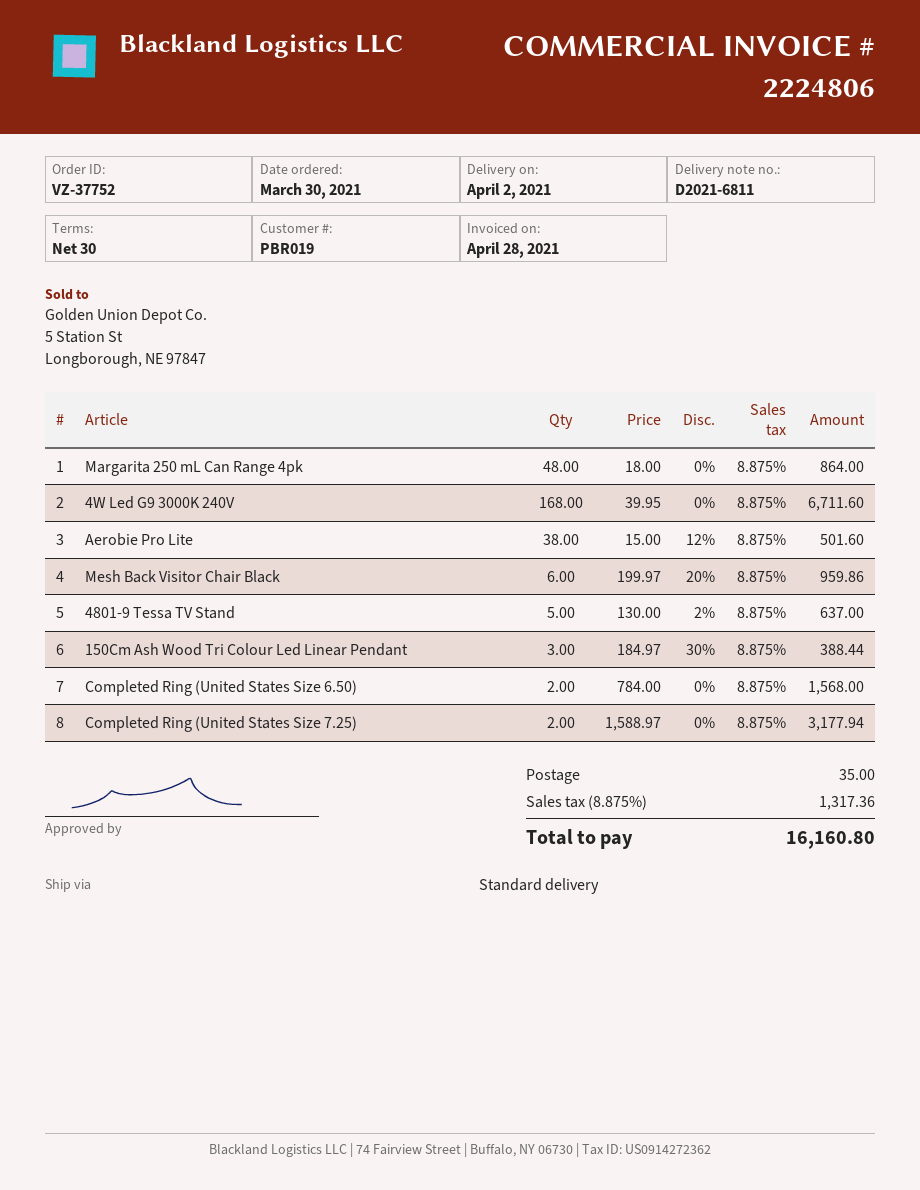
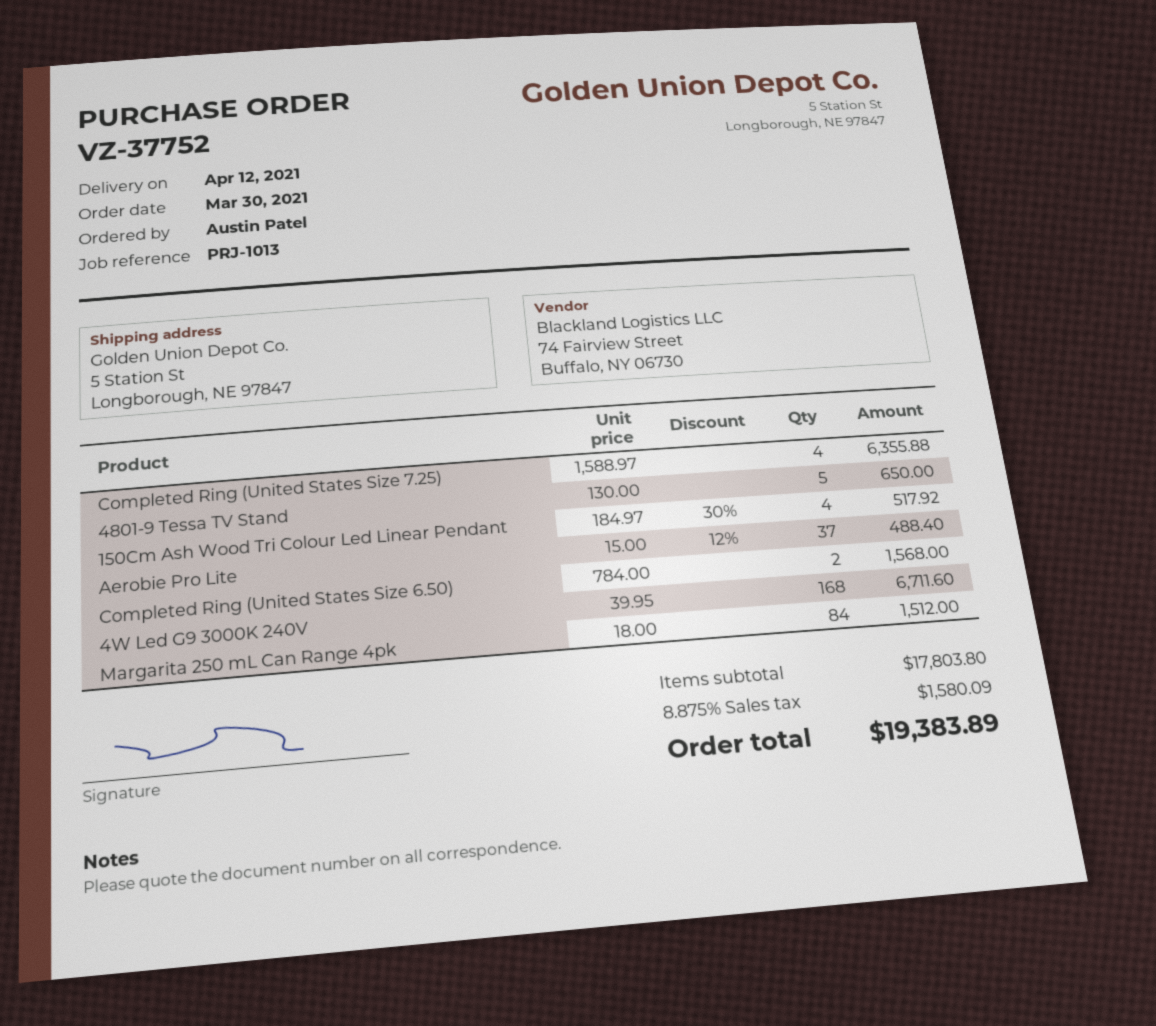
delivery date: 2021-04-02 -> 2021-04-12
Margarita 250 mL Can Range 4pk: 48 x 18.00 = 864.00 -> 84 x 18.00 = 1512.00
Aerobie Pro Lite: 38 x 15.00 - 12% = 501.60 -> 37 x 15.00 - 12% = 488.40
Mesh Back Visitor Chair Black: 6 x 199.97 - 20% = 959.86 -> none
4801-9 Tessa TV Stand: 5 x 130.00 - 2% = 637.00 -> 5 x 130.00 = 650.00
150Cm Ash Wood Tri Colour Led Linear Pendant: 3 x 184.97 - 30% = 388.44 -> 4 x 184.97 - 30% = 517.92
Completed Ring (United States Size 7.25): 2 x 1588.97 = 3177.94 -> 4 x 1588.97 = 6355.88
shipping: 35.00 -> none
tax: 8.875% = 1317.36 -> 8.875% = 1580.09
total: 16160.80 -> 19383.89

